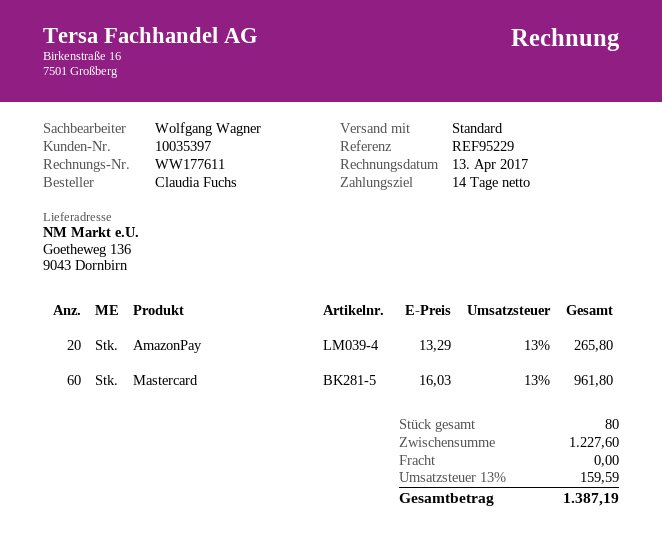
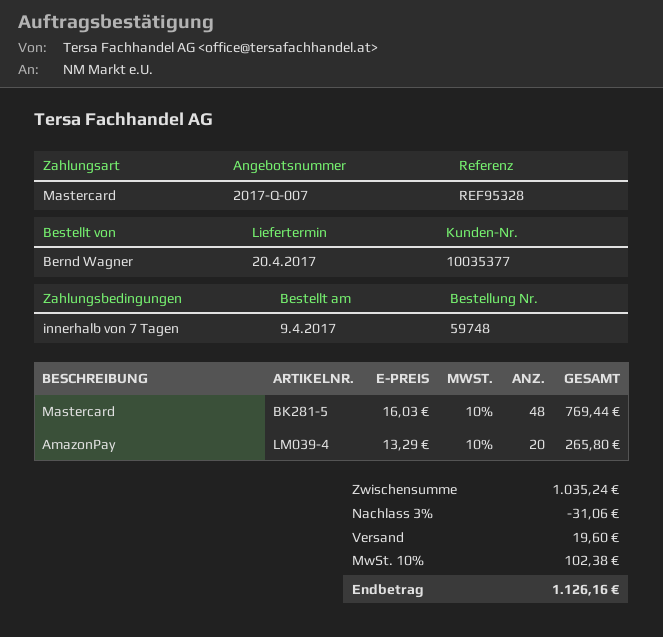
payment terms: 14 days -> 7 days
customer number: 10035397 -> 10035377
reference: REF95229 -> REF95328
ordered by: Claudia Fuchs -> Bernd Wagner
Mastercard: 60 x 16.03 = 961.80 -> 48 x 16.03 = 769.44
subtotal: 1227.60 -> 1035.24
discount: none -> 3% = 31.06
shipping: 0.00 -> 19.60
tax: 13% = 159.59 -> 10% = 102.38
total: 1387.19 -> 1126.16

